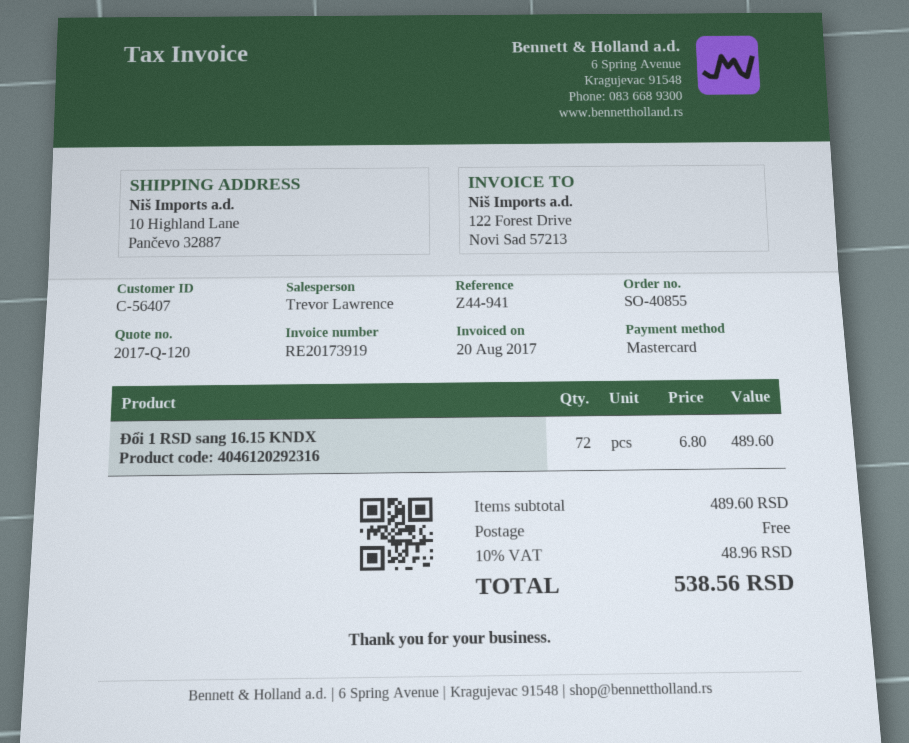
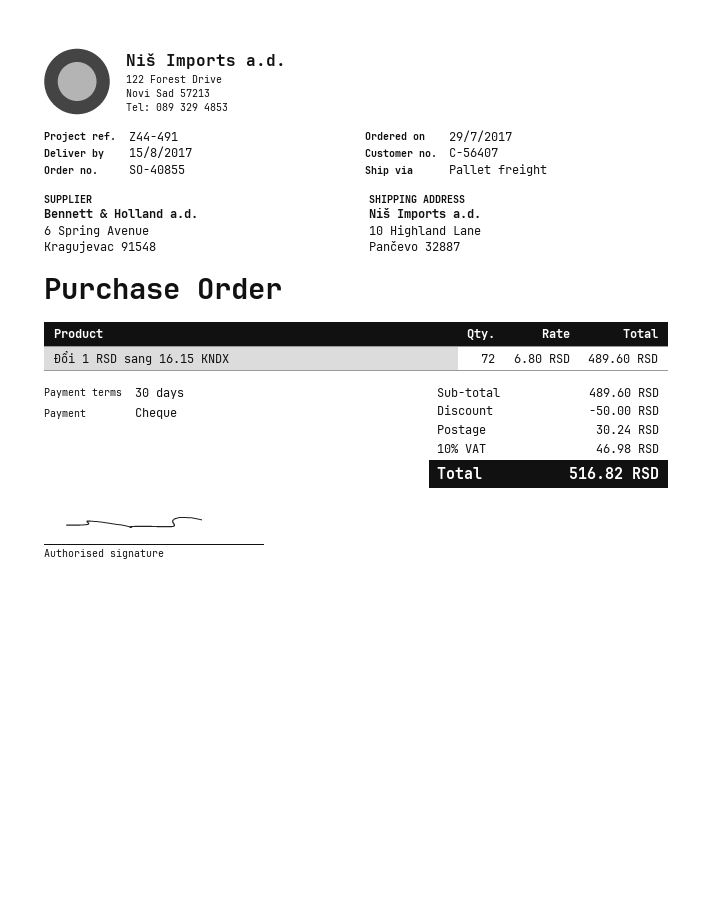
reference: Z44-941 -> Z44-491
payment method: Mastercard -> cheque
discount: none -> 50.00
shipping: 0.00 -> 30.24
tax: 10% = 48.96 -> 10% = 46.98
total: 538.56 -> 516.82

